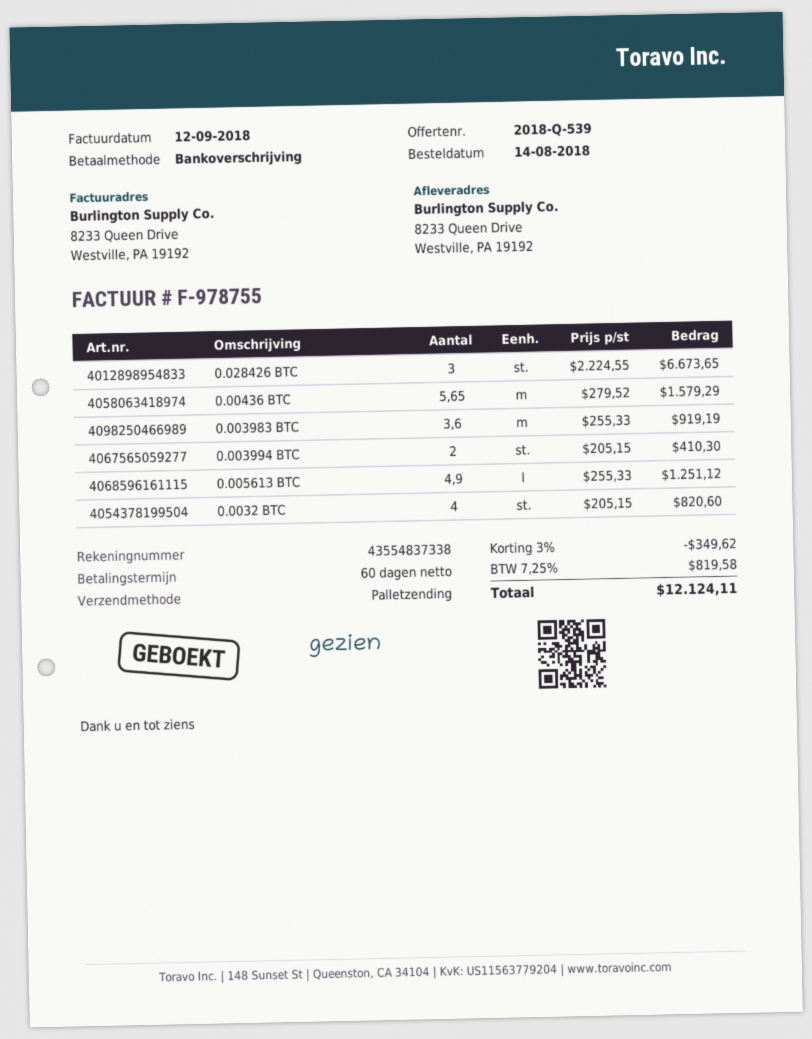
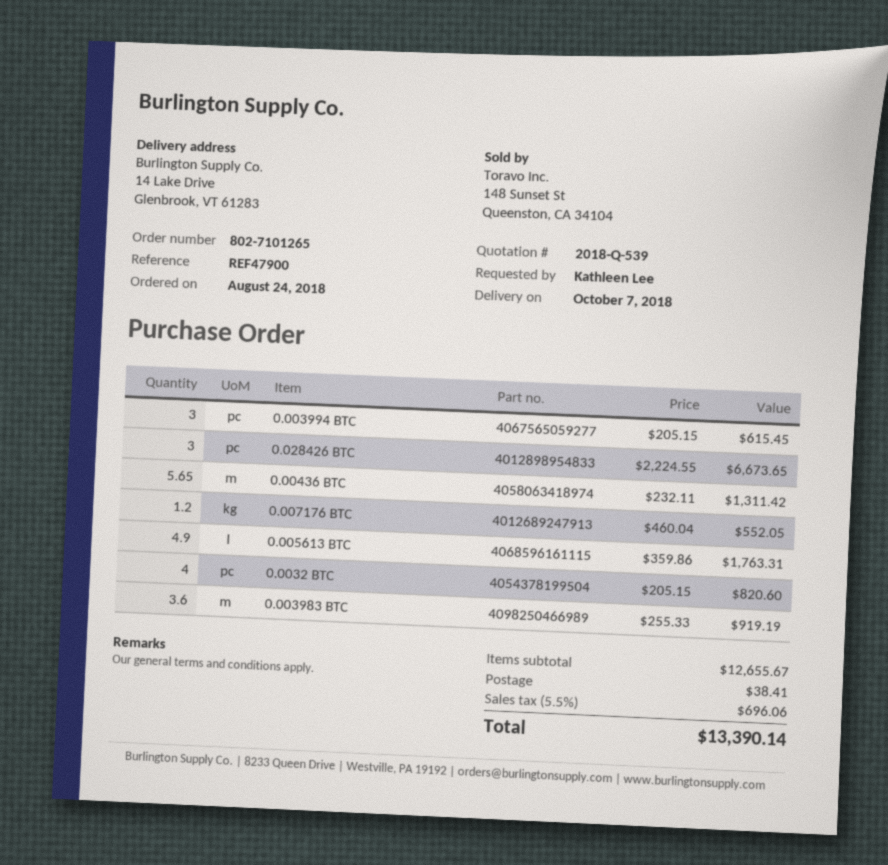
order date: 2018-08-14 -> 2018-08-24
ship to: 8233 Queen Drive, Westville, PA 19192 -> 14 Lake Drive, Glenbrook, VT 61283
0.00436 BTC: 5.65 x 279.52 = 1579.29 -> 5.65 x 232.11 = 1311.42
0.003994 BTC: 2 x 205.15 = 410.30 -> 3 x 205.15 = 615.45
0.005613 BTC: 4.9 x 255.33 = 1251.12 -> 4.9 x 359.86 = 1763.31
0.007176 BTC: none -> 1.2 x 460.04 = 552.05
discount: 3% = 349.62 -> none
shipping: none -> 38.41
tax: 7.25% = 819.58 -> 5.5% = 696.06
total: 12124.11 -> 13390.14

